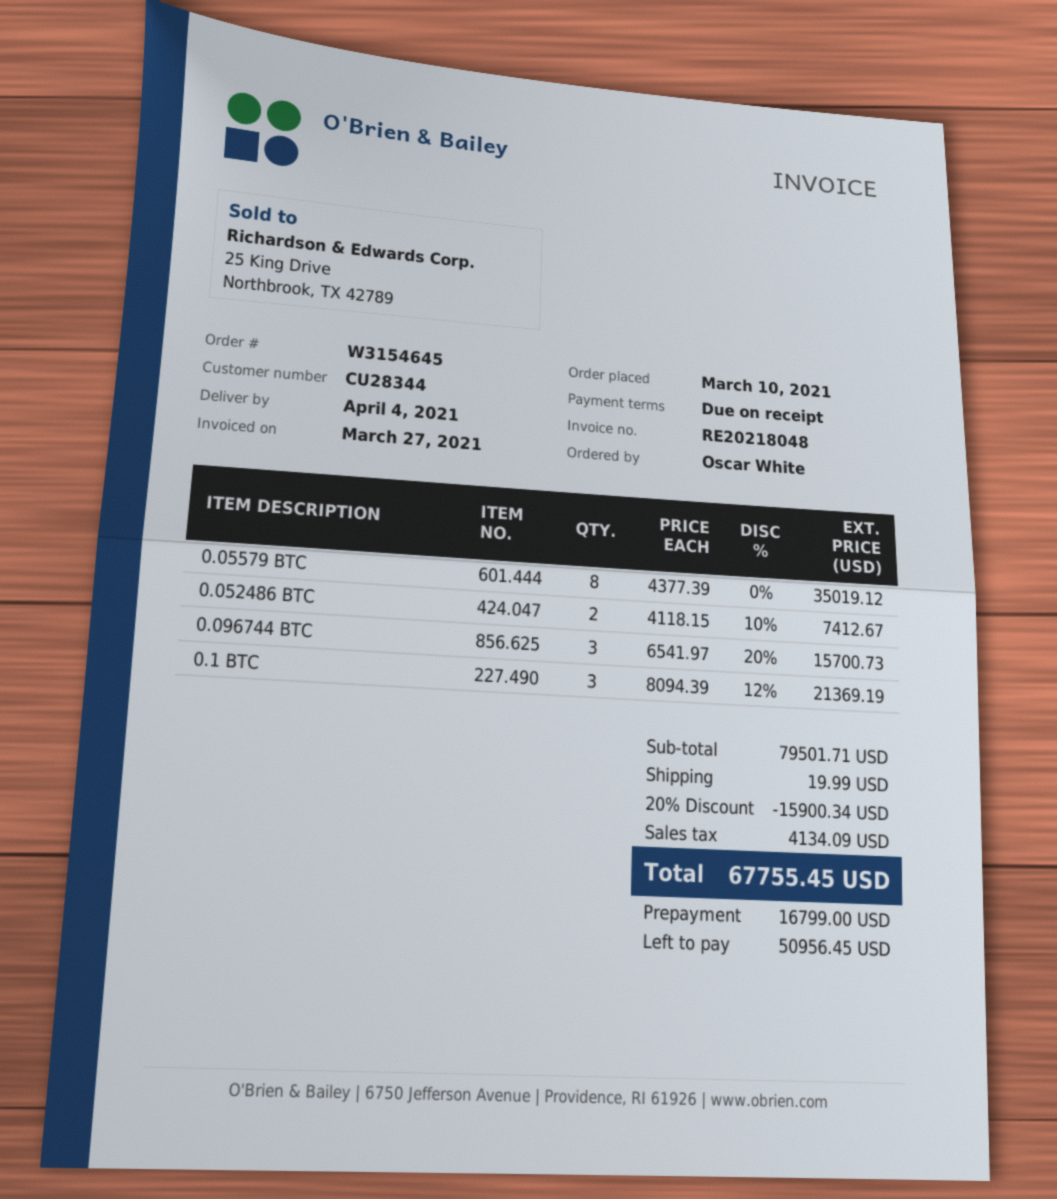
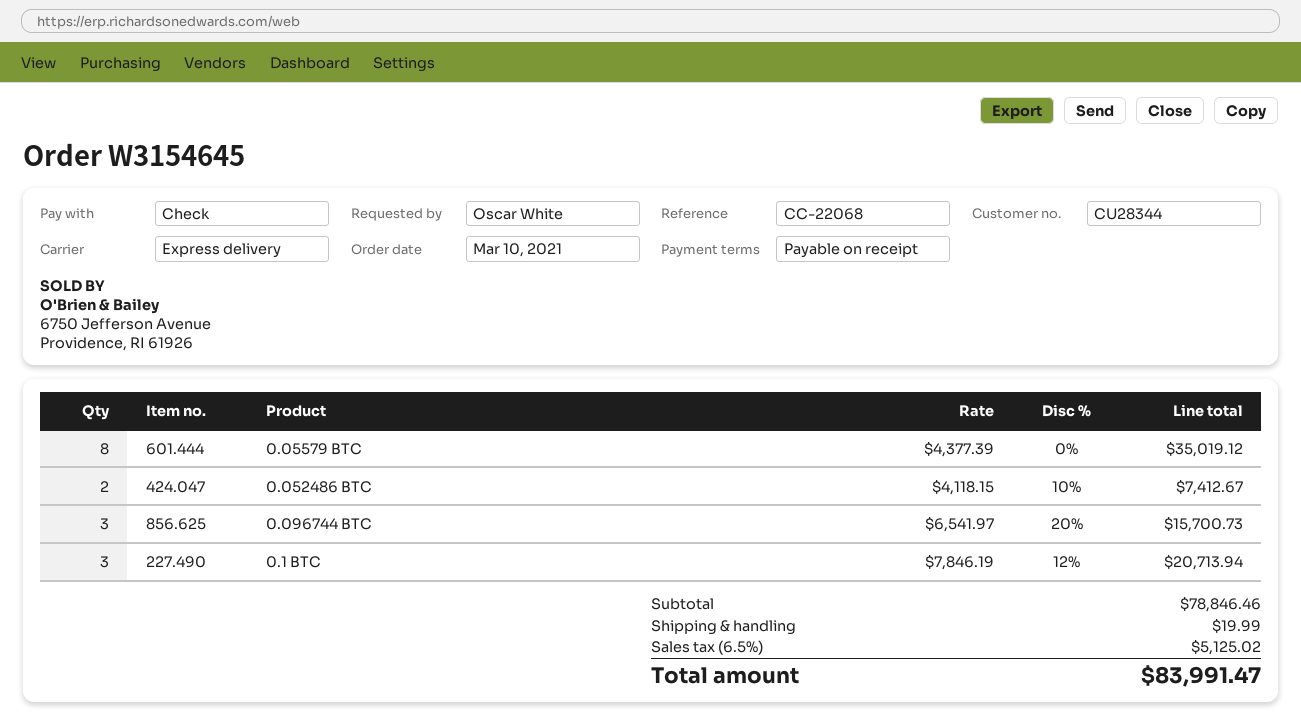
0.1 BTC: 3 x 8094.39 - 12% = 21369.19 -> 3 x 7846.19 - 12% = 20713.94
subtotal: 79501.71 -> 78846.46
discount: 20% = 15900.34 -> none
tax: 4134.09 -> 5125.02
total: 67755.45 -> 83991.47

